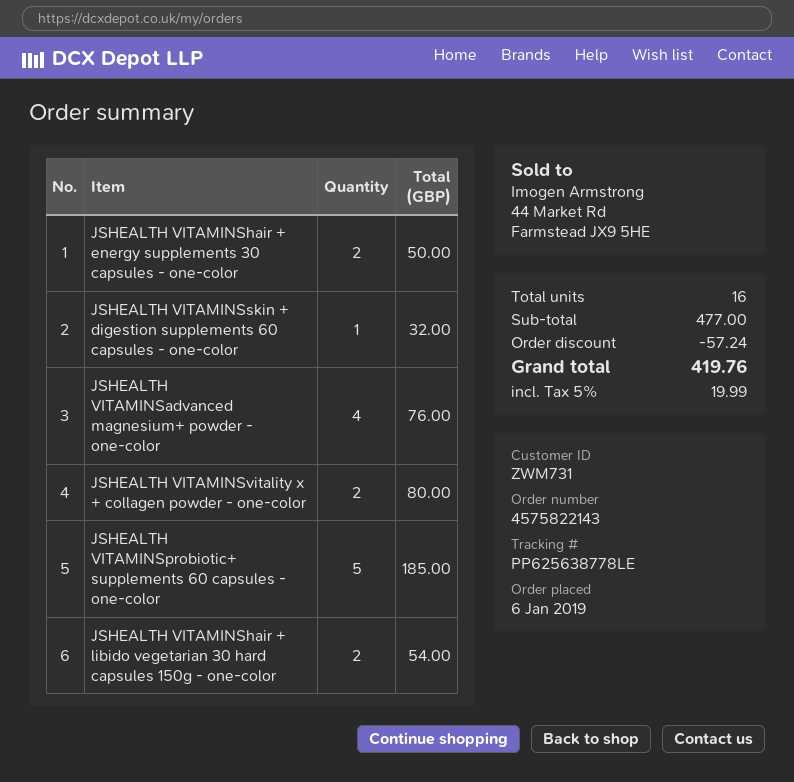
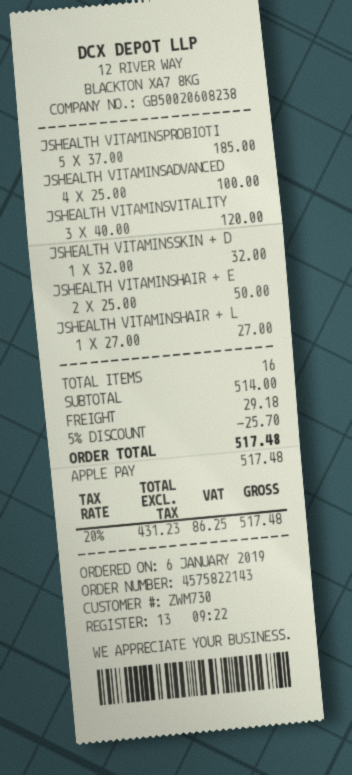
customer number: ZWM731 -> ZWM730
JSHEALTH VITAMINSadvanced magnesium+ powder - one-color: 4 for 76.00 -> 4 for 100.00
JSHEALTH VITAMINSvitality x + collagen powder - one-color: 2 for 80.00 -> 3 for 120.00
JSHEALTH VITAMINShair + libido vegetarian 30 hard capsules 150g - one-color: 2 for 54.00 -> 1 for 27.00
subtotal: 477.00 -> 514.00
discount: 57.24 -> 25.70
shipping: none -> 29.18
tax: 5% = 19.99 -> 20% = 86.25
total: 419.76 -> 517.48

